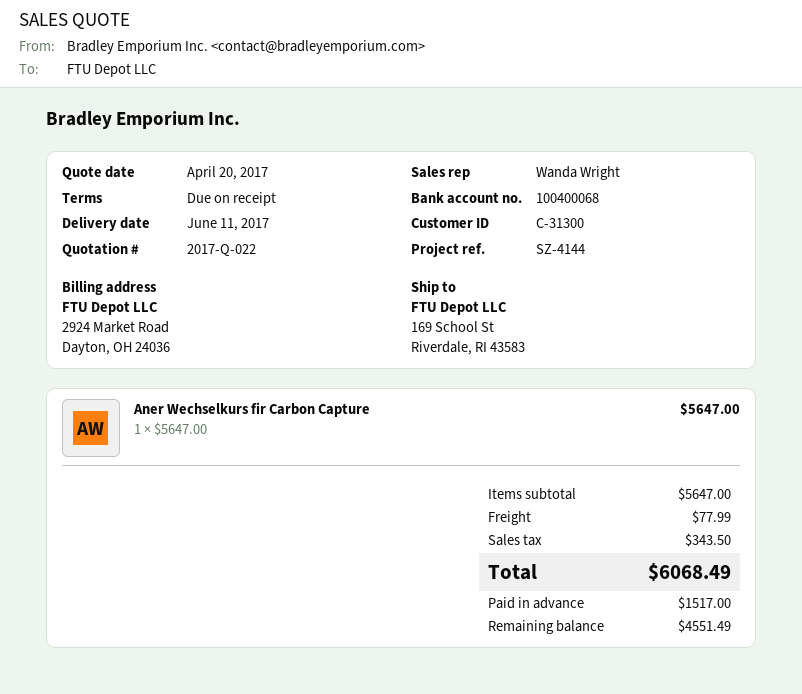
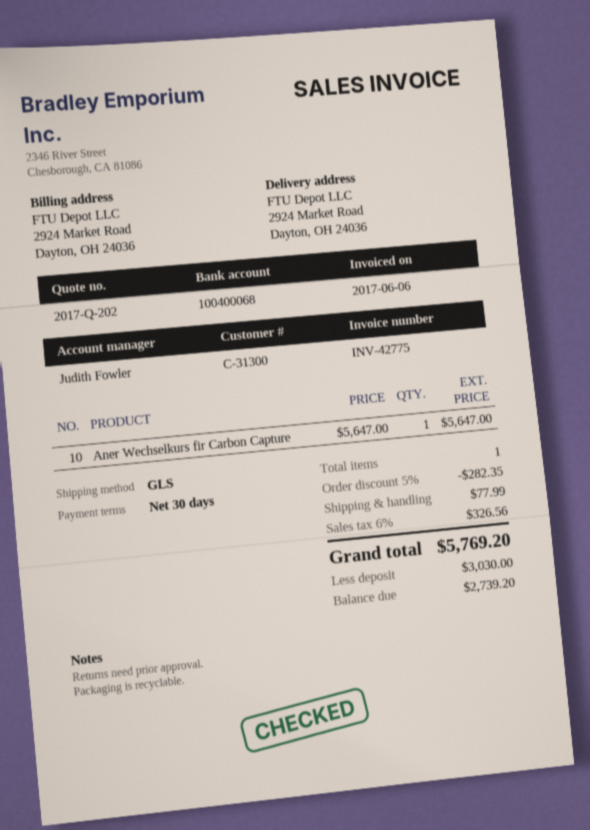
quote number: 2017-Q-022 -> 2017-Q-202
payment terms: on receipt -> 30 days
sales rep: Wanda Wright -> Judith Fowler
ship to: 169 School St, Riverdale, RI 43583 -> 2924 Market Road, Dayton, OH 24036
discount: none -> 5% = 282.35
tax: 343.50 -> 326.56
total: 6068.49 -> 5769.20
deposit: 1517.00 -> 3030.00
balance: 4551.49 -> 2739.20

